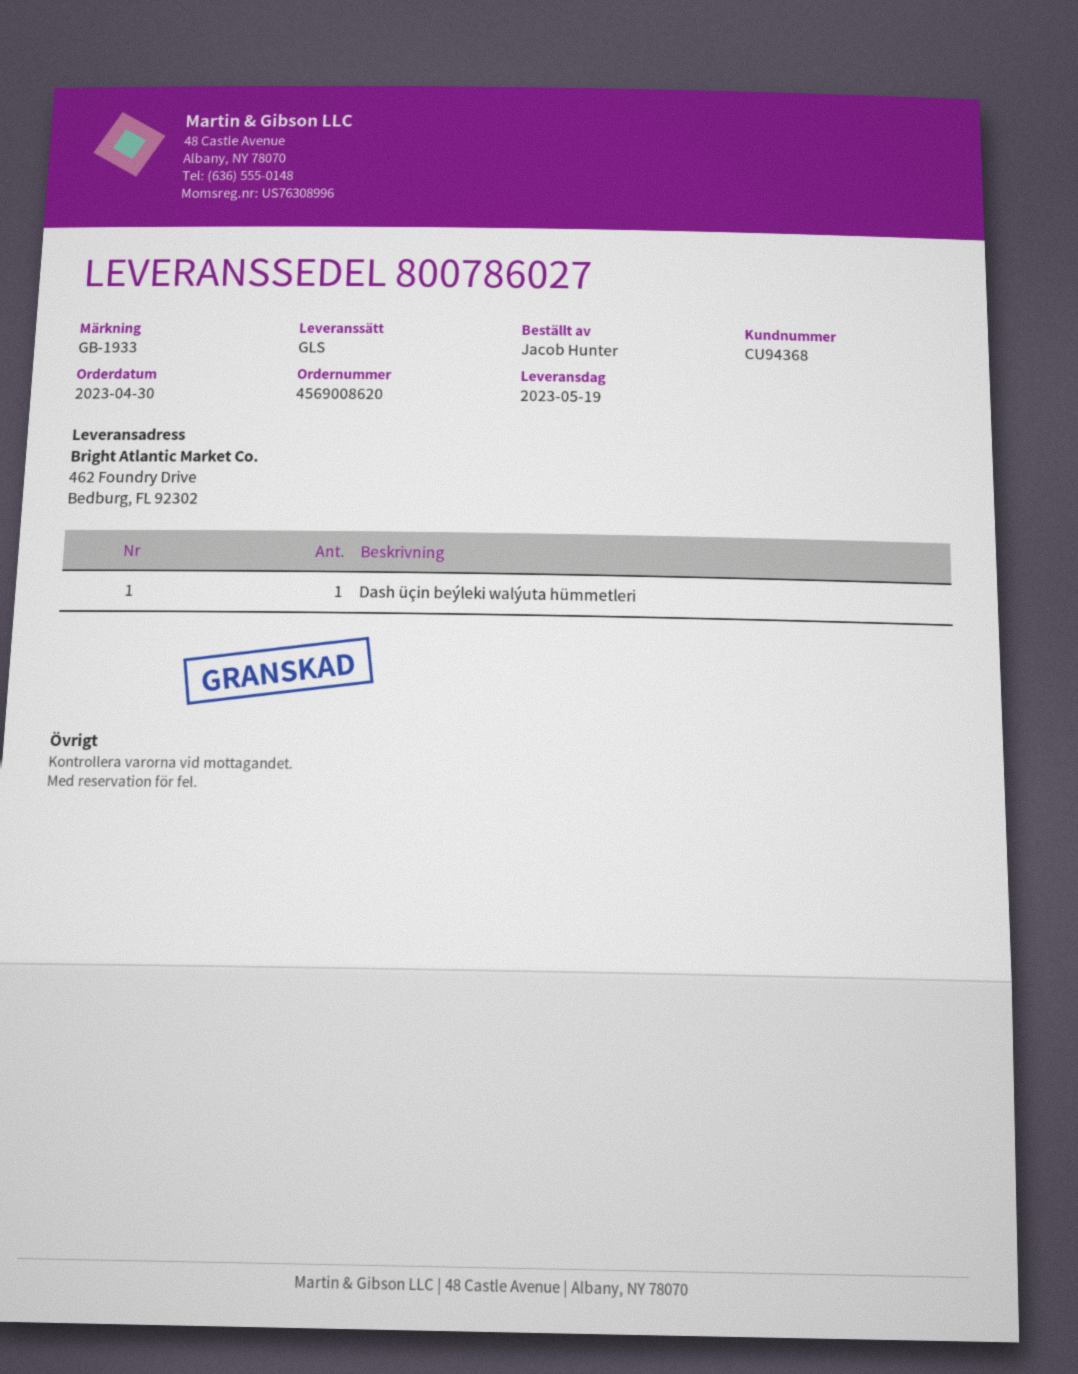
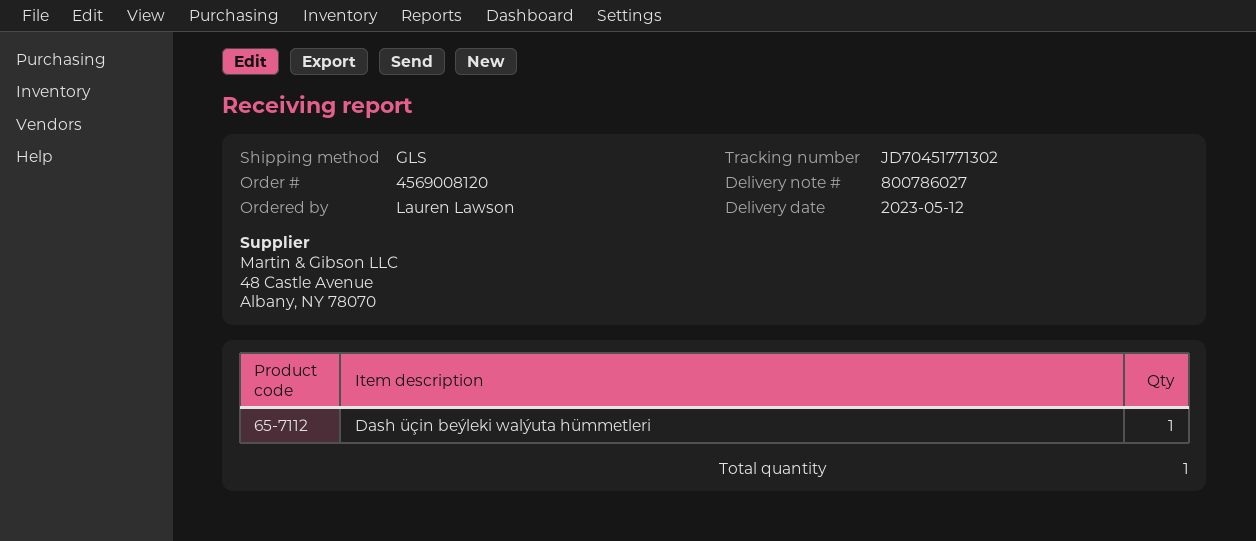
order number: 4569008620 -> 4569008120
delivery date: 2023-05-19 -> 2023-05-12
ordered by: Jacob Hunter -> Lauren Lawson

